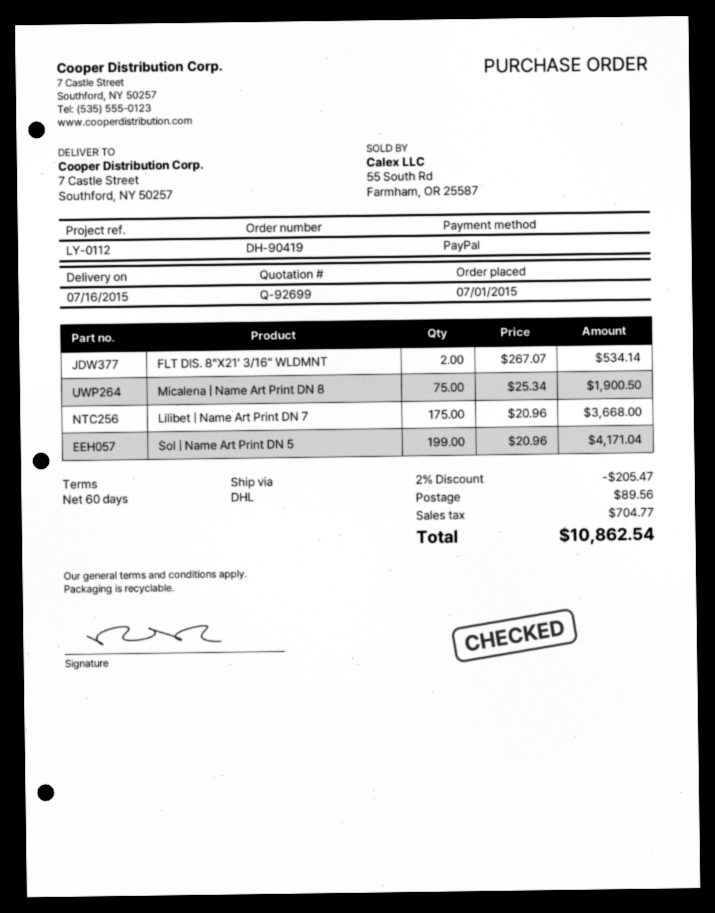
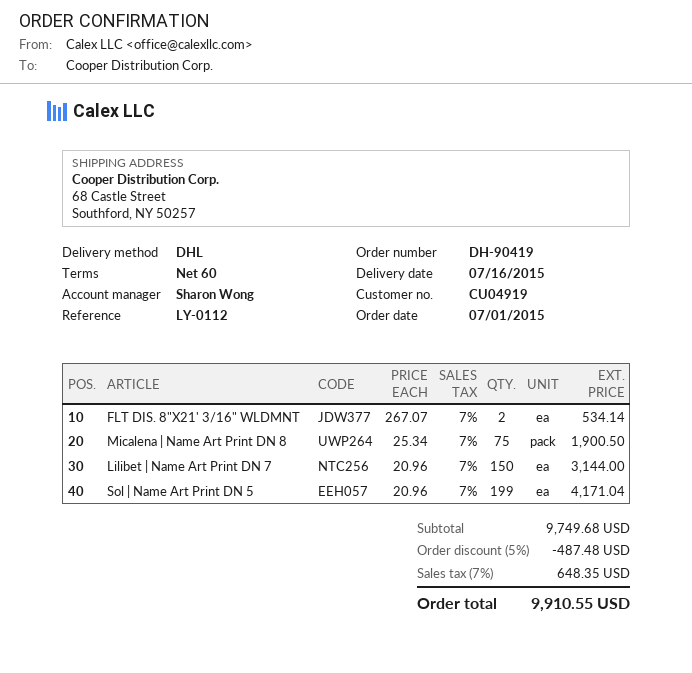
ship to: 7 Castle Street, Southford, NY 50257 -> 68 Castle Street, Southford, NY 50257
Lilibet | Name Art Print DN 7: 175 x 20.96 = 3668.00 -> 150 x 20.96 = 3144.00
discount: 2% = 205.47 -> 5% = 487.48
shipping: 89.56 -> none
tax: 704.77 -> 648.35
total: 10862.54 -> 9910.55

